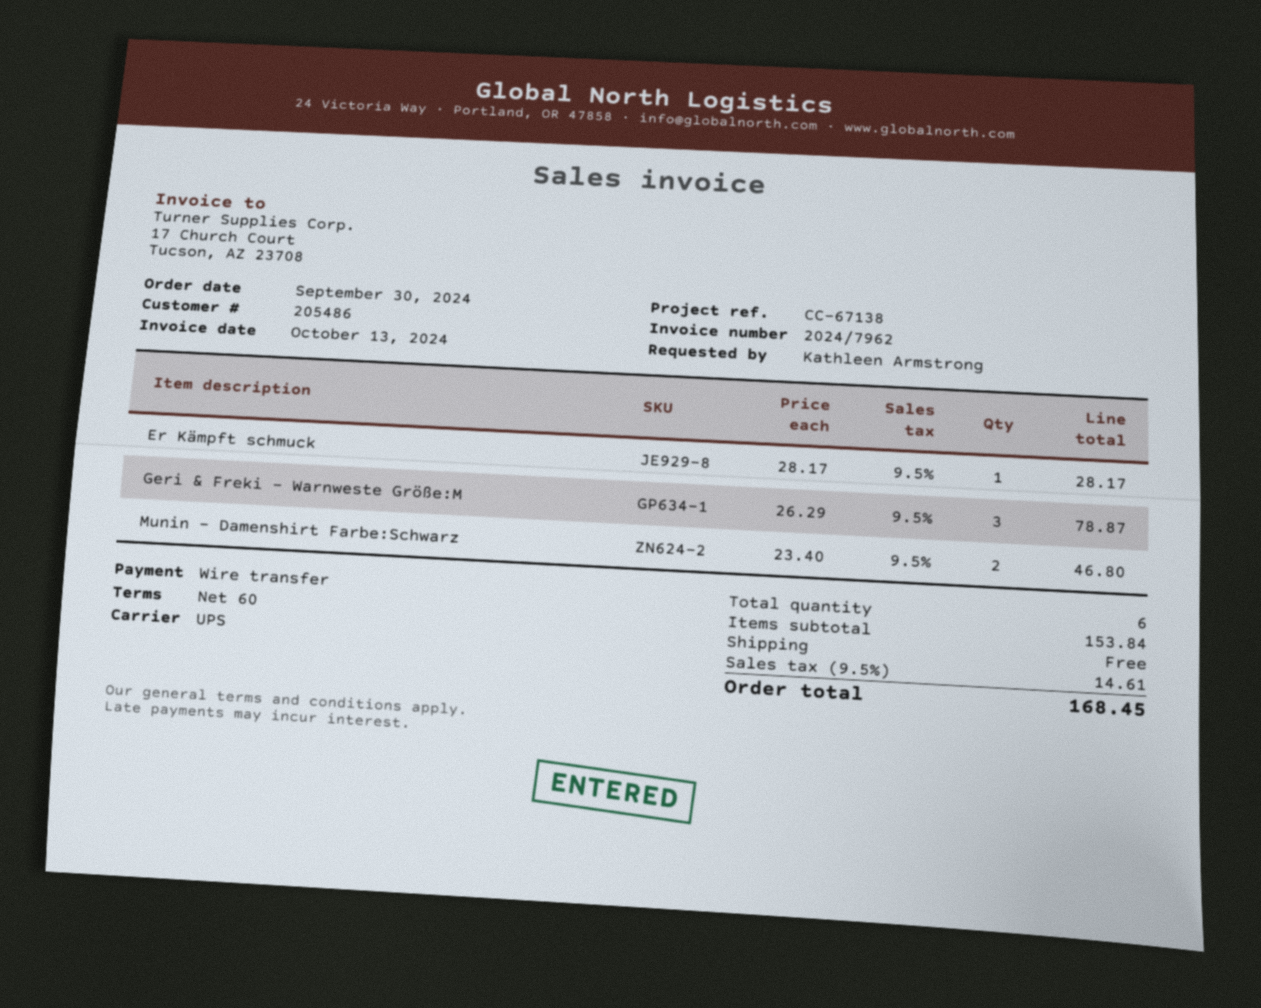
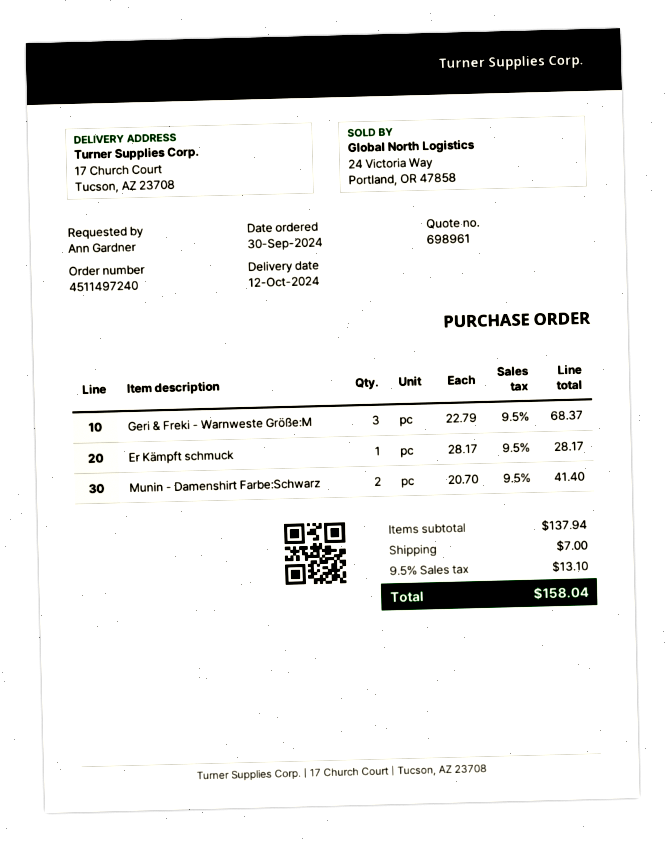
ordered by: Kathleen Armstrong -> Ann Gardner
Geri & Freki - Warnweste Größe:M: 3 x 26.29 = 78.87 -> 3 x 22.79 = 68.37
Munin - Damenshirt Farbe:Schwarz: 2 x 23.40 = 46.80 -> 2 x 20.70 = 41.40
subtotal: 153.84 -> 137.94
shipping: 0.00 -> 7.00
tax: 9.5% = 14.61 -> 9.5% = 13.10
total: 168.45 -> 158.04

